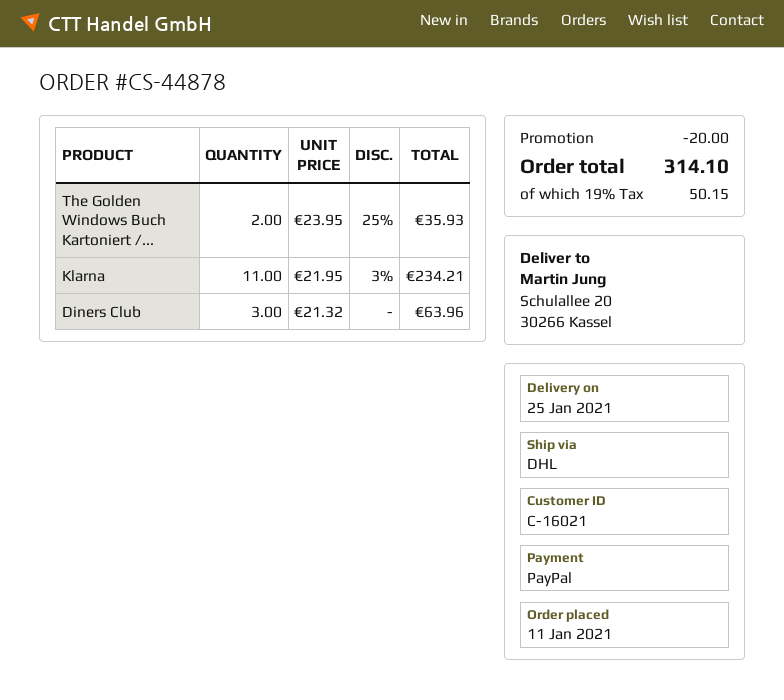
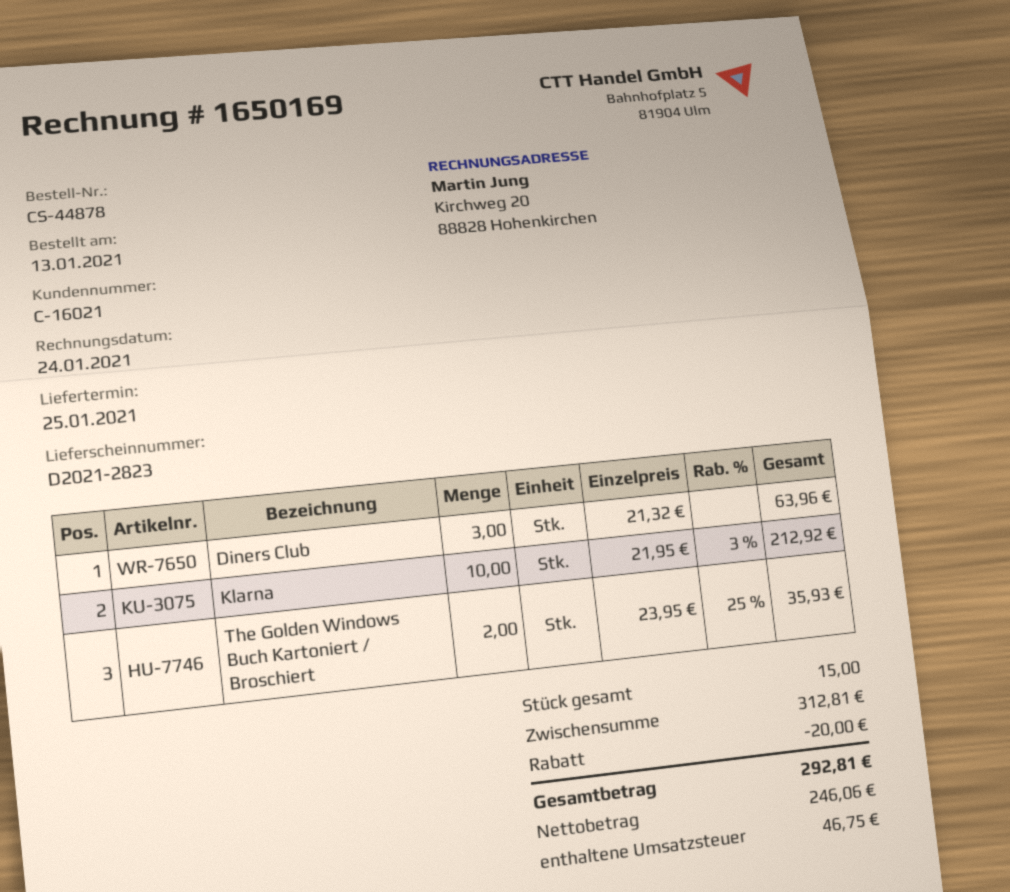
order date: 2021-01-11 -> 2021-01-13
Klarna: 11 x 21.95 - 3% = 234.21 -> 10 x 21.95 - 3% = 212.92
tax: 50.15 -> 46.75
total: 314.10 -> 292.81

